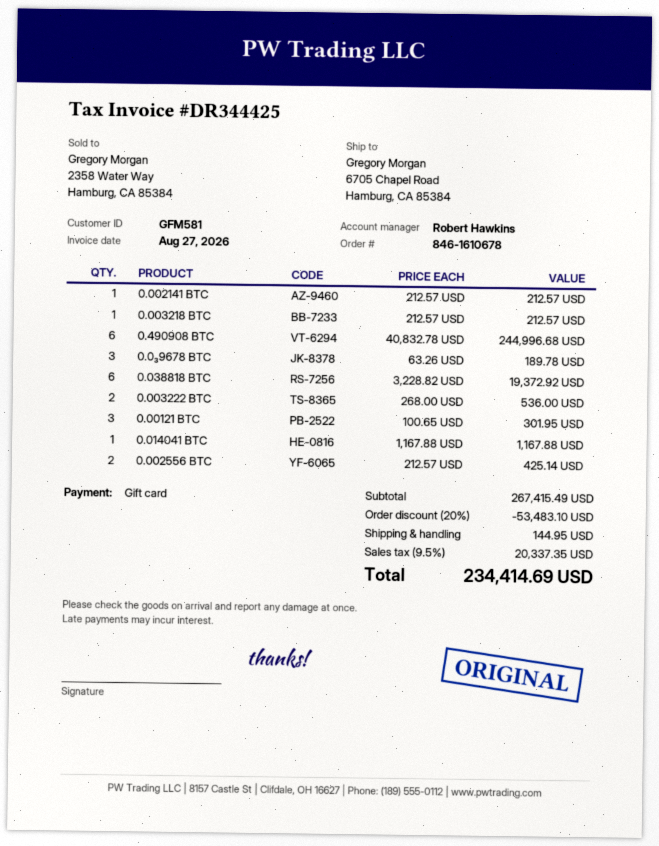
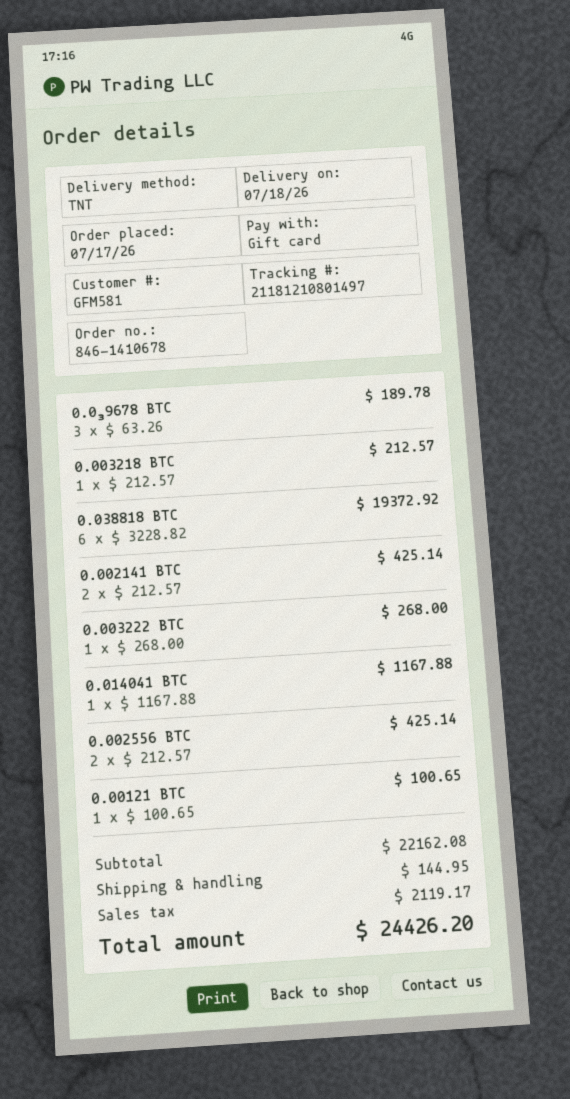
order number: 846-1610678 -> 846-1410678
0.002141 BTC: 1 x 212.57 = 212.57 -> 2 x 212.57 = 425.14
0.490908 BTC: 6 x 40832.78 = 244996.68 -> none
0.003222 BTC: 2 x 268.00 = 536.00 -> 1 x 268.00 = 268.00
0.00121 BTC: 3 x 100.65 = 301.95 -> 1 x 100.65 = 100.65
subtotal: 267415.49 -> 22162.08
discount: 20% = 53483.10 -> none
tax: 20337.35 -> 2119.17
total: 234414.69 -> 24426.20

